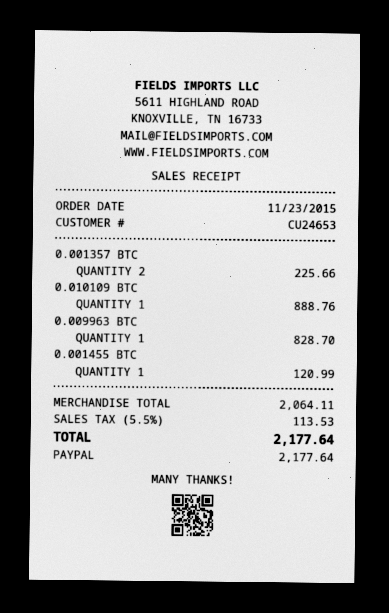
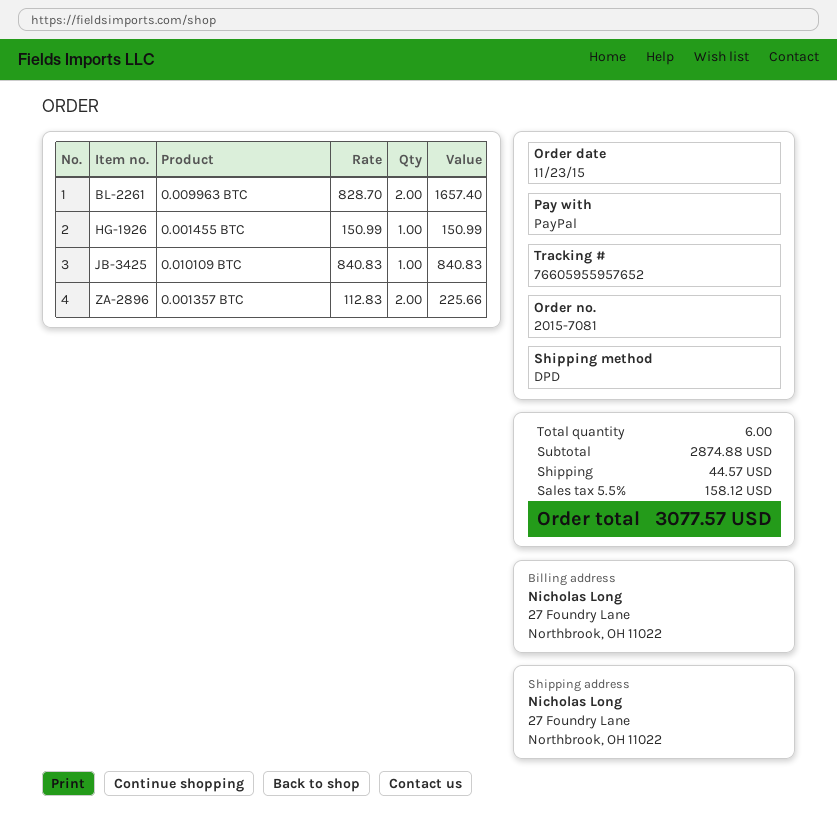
0.010109 BTC: 1 for 888.76 -> 1 for 840.83
0.009963 BTC: 1 for 828.70 -> 2 for 1657.40
0.001455 BTC: 1 for 120.99 -> 1 for 150.99
subtotal: 2064.11 -> 2874.88
shipping: none -> 44.57
tax: 5.5% = 113.53 -> 5.5% = 158.12
total: 2177.64 -> 3077.57

